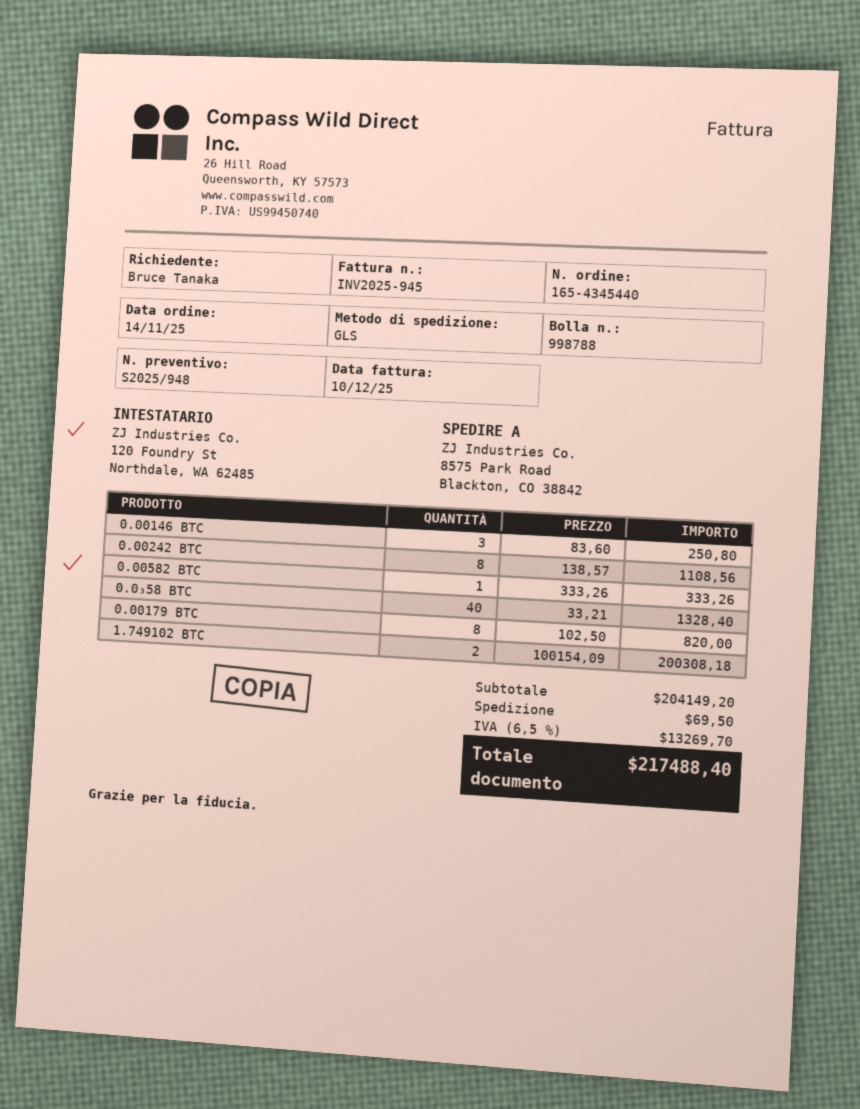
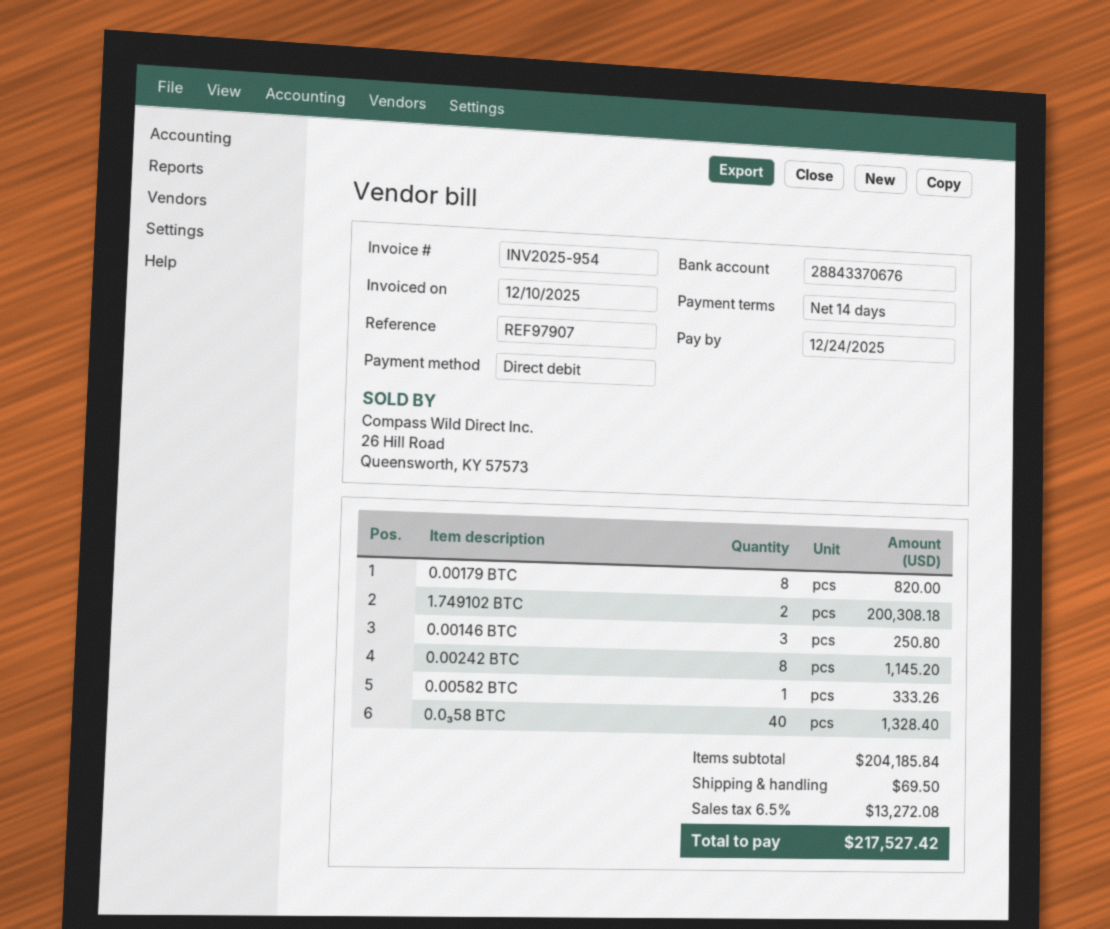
invoice number: INV2025-945 -> INV2025-954
0.00242 BTC: 8 for 1108.56 -> 8 for 1145.20
subtotal: 204149.20 -> 204185.84
tax: 6.5% = 13269.70 -> 6.5% = 13272.08
total: 217488.40 -> 217527.42

